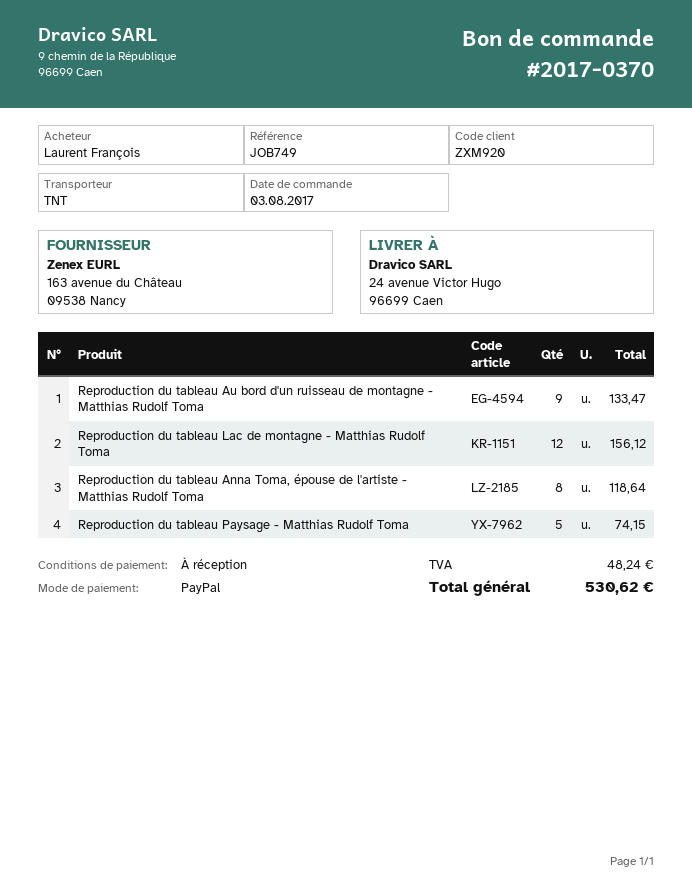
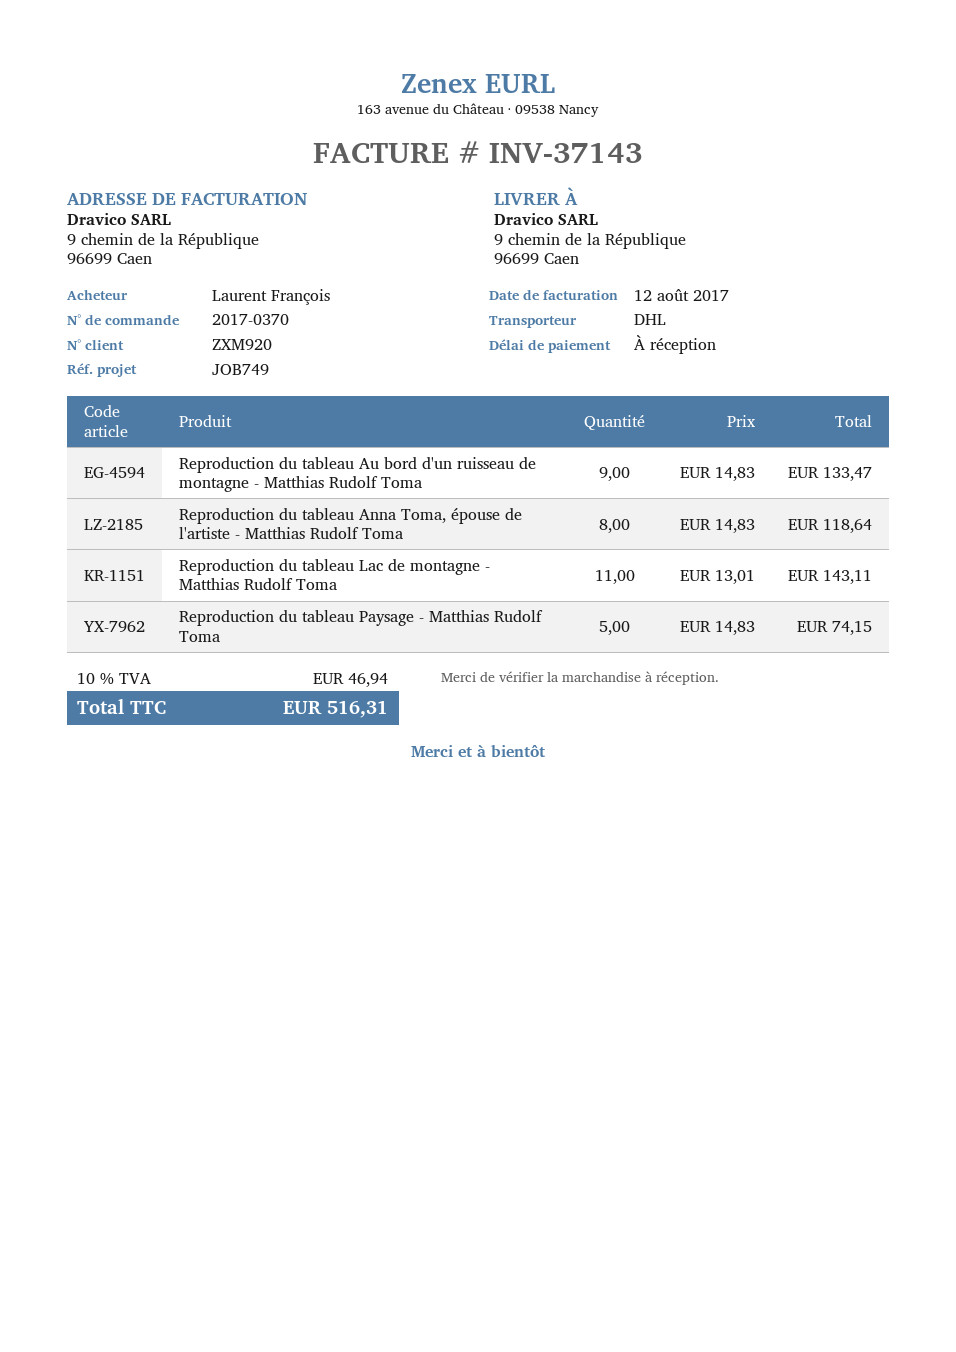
shipping method: TNT -> DHL
ship to: 24 avenue Victor Hugo, 96699 Caen -> 9 chemin de la République, 96699 Caen
Reproduction du tableau Lac de montagne - Matthias Rudolf Toma: 12 for 156.12 -> 11 for 143.11
tax: 48.24 -> 46.94
total: 530.62 -> 516.31

